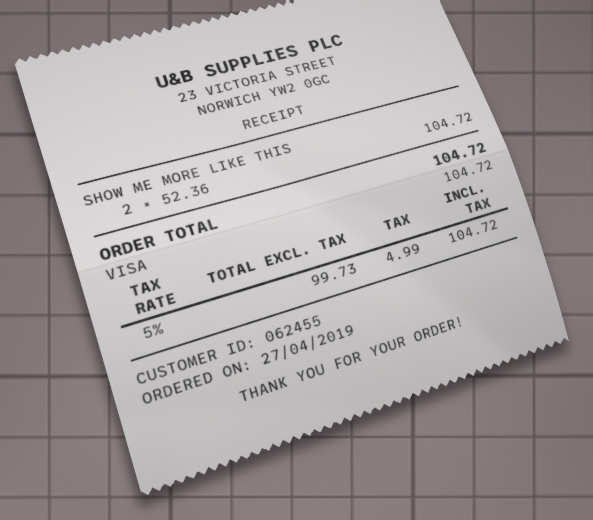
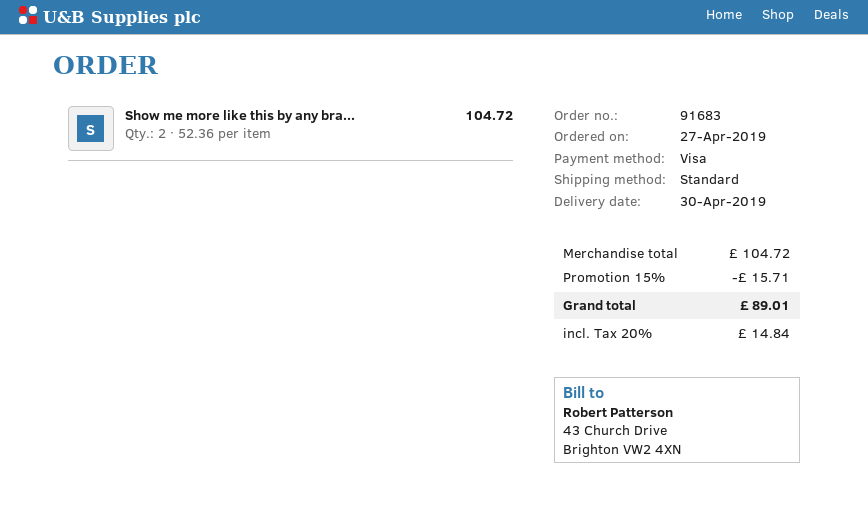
discount: none -> 15% = 15.71
tax: 5% = 4.99 -> 20% = 14.84
total: 104.72 -> 89.01

